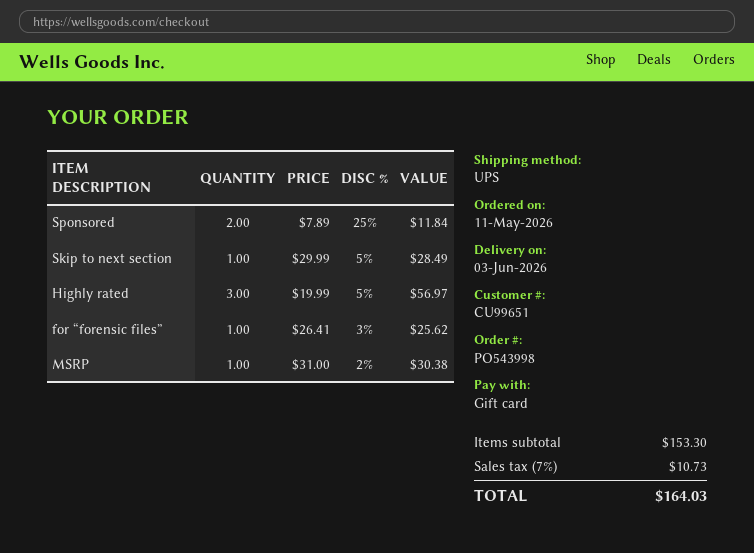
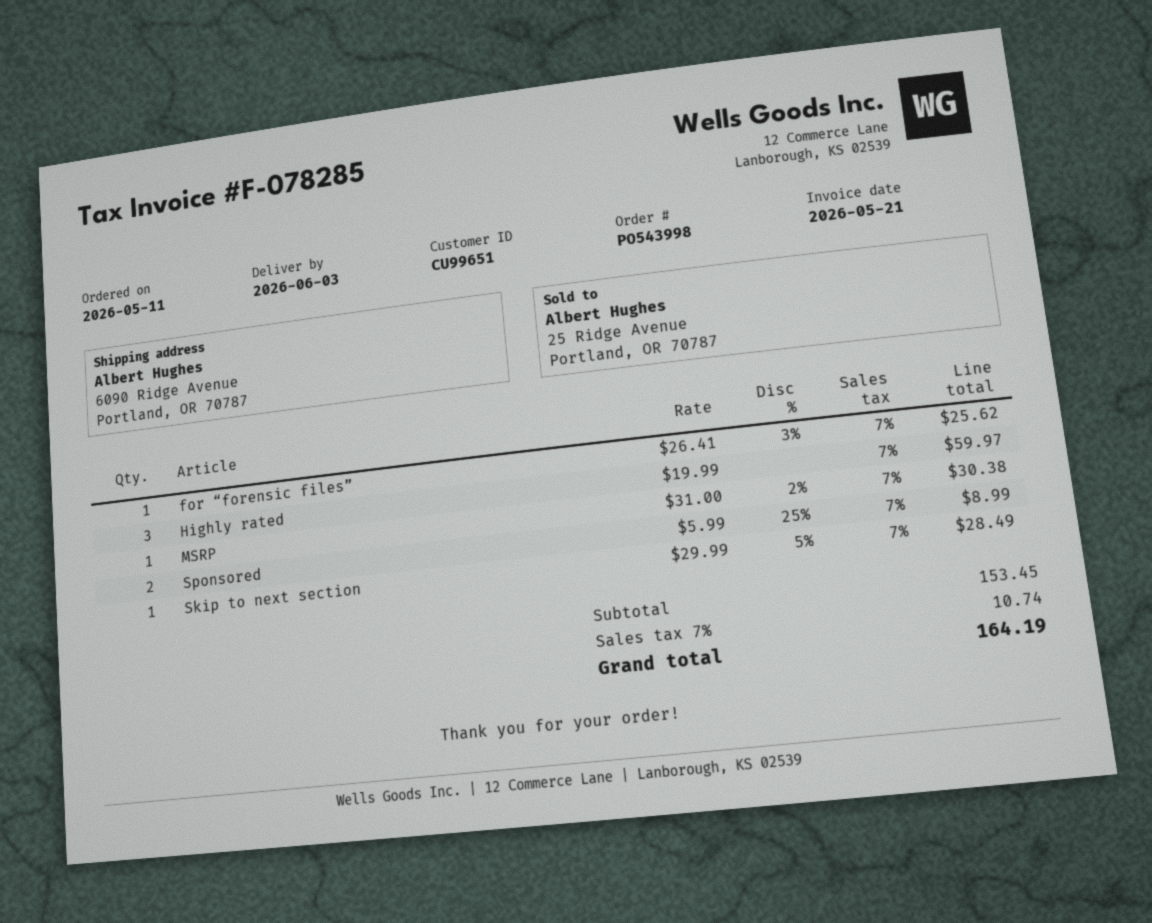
Sponsored: 2 x 7.89 - 25% = 11.84 -> 2 x 5.99 - 25% = 8.99
Highly rated: 3 x 19.99 - 5% = 56.97 -> 3 x 19.99 = 59.97
subtotal: 153.30 -> 153.45
tax: 7% = 10.73 -> 7% = 10.74
total: 164.03 -> 164.19

